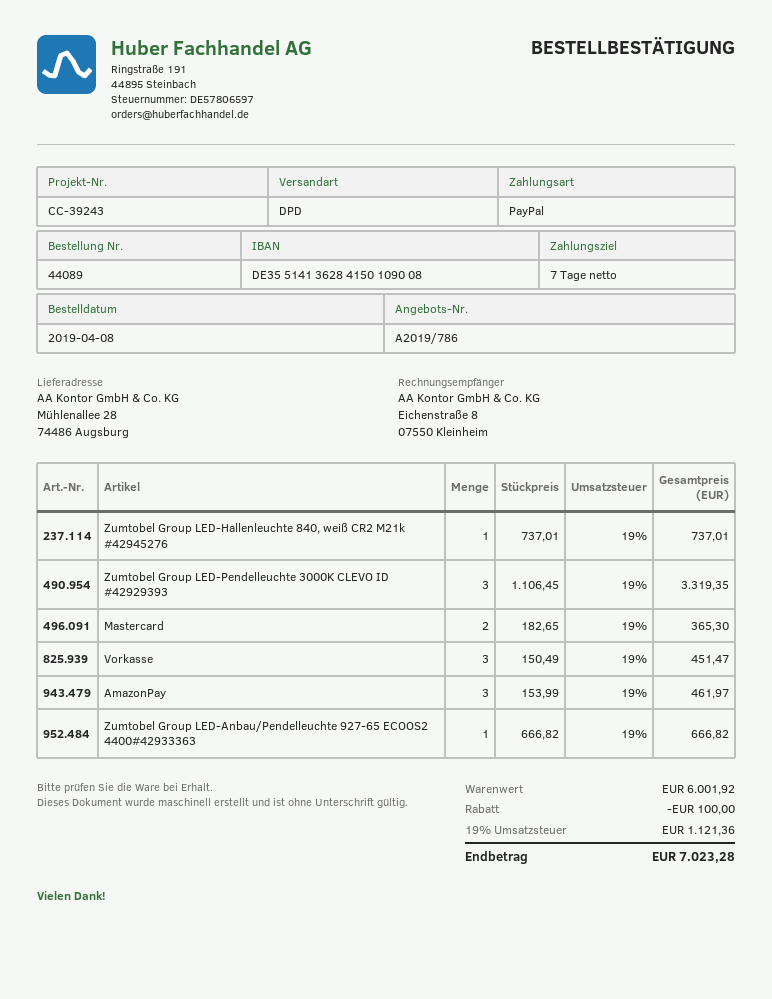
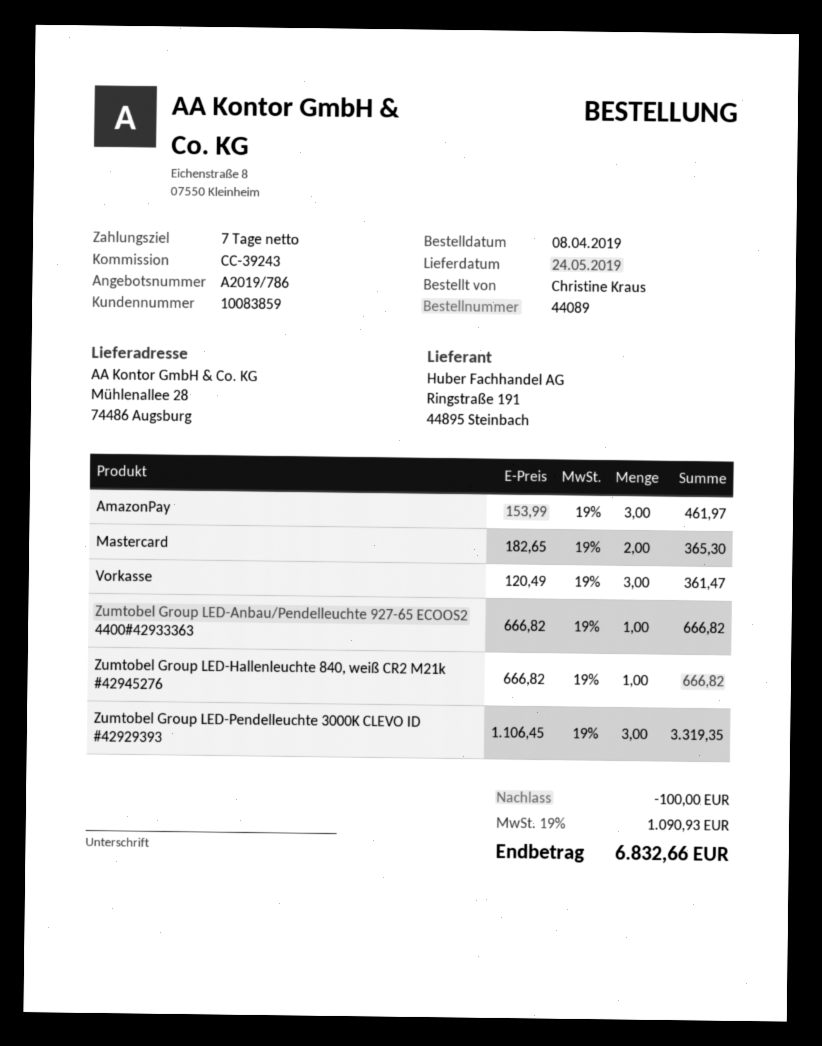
Zumtobel Group LED-Hallenleuchte 840, weiß CR2 M21k #42945276: 1 x 737.01 = 737.01 -> 1 x 666.82 = 666.82
Vorkasse: 3 x 150.49 = 451.47 -> 3 x 120.49 = 361.47
tax: 19% = 1121.36 -> 19% = 1090.93
total: 7023.28 -> 6832.66

